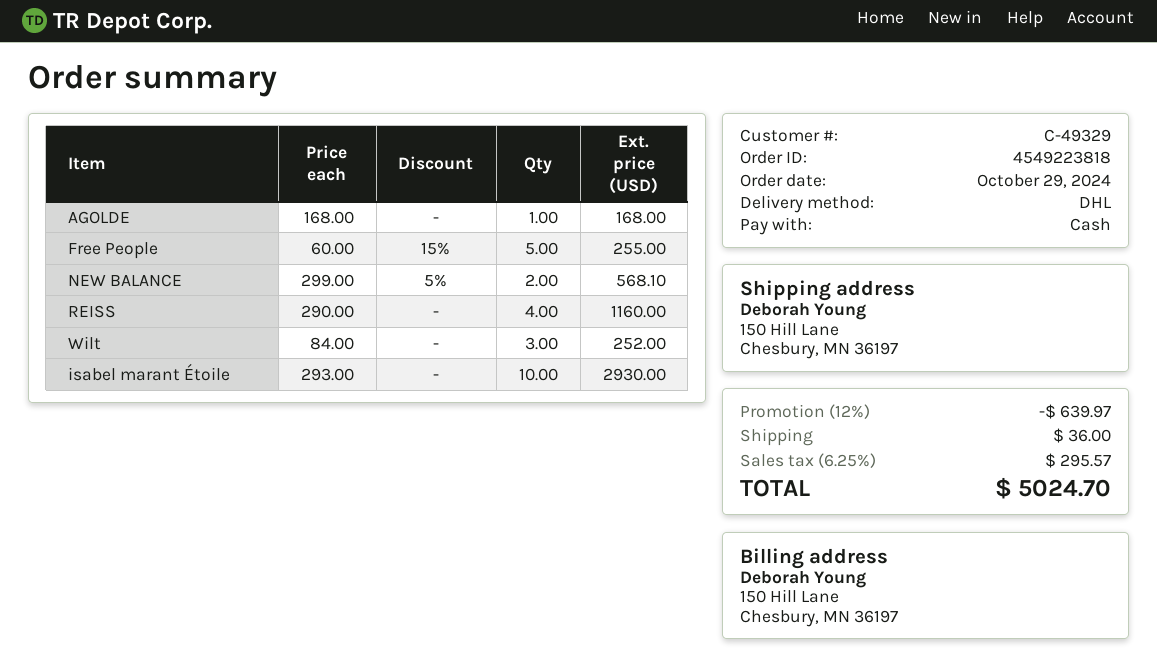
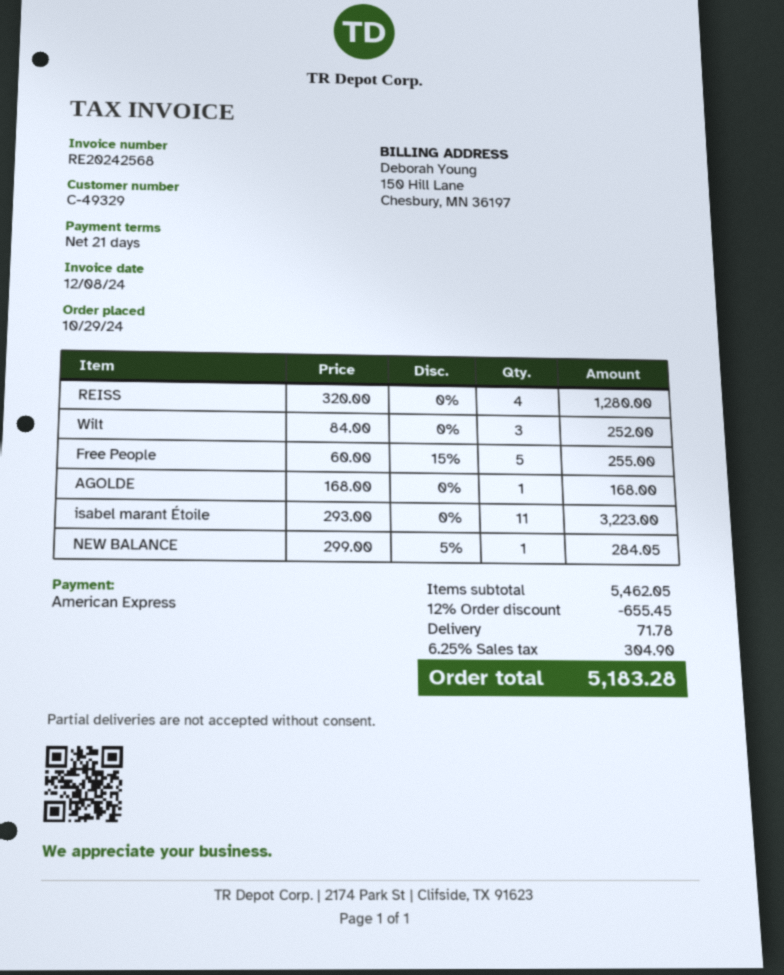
payment method: cash -> American Express
NEW BALANCE: 2 x 299.00 - 5% = 568.10 -> 1 x 299.00 - 5% = 284.05
REISS: 4 x 290.00 = 1160.00 -> 4 x 320.00 = 1280.00
isabel marant Étoile: 10 x 293.00 = 2930.00 -> 11 x 293.00 = 3223.00
discount: 12% = 639.97 -> 12% = 655.45
shipping: 36.00 -> 71.78
tax: 6.25% = 295.57 -> 6.25% = 304.90
total: 5024.70 -> 5183.28

